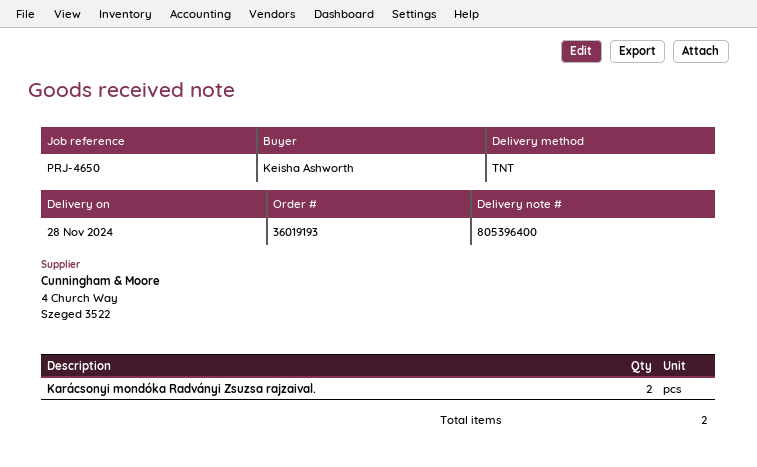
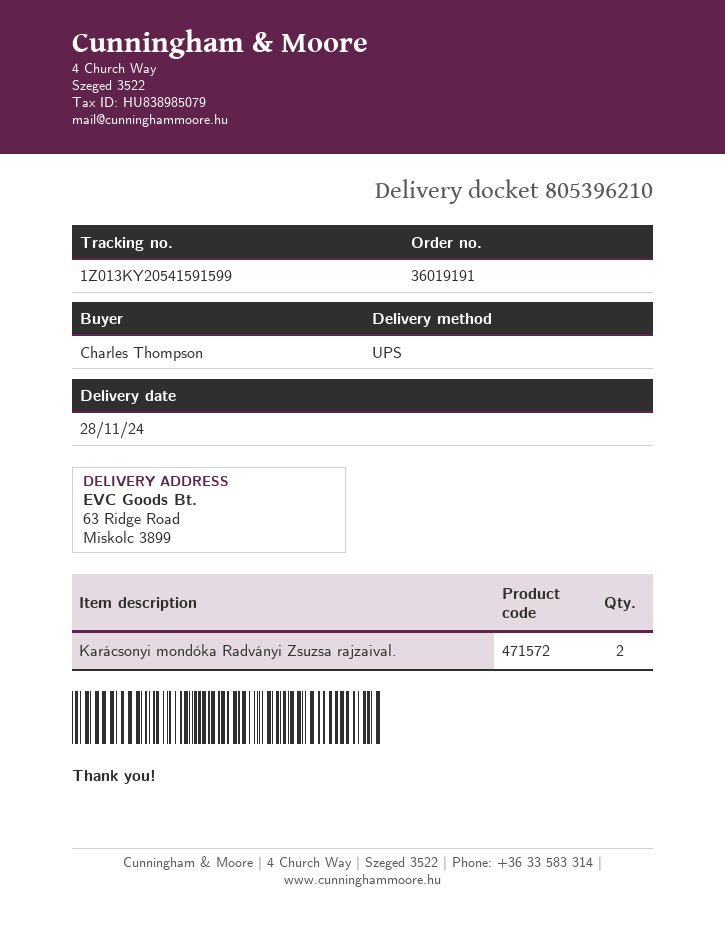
order number: 36019193 -> 36019191
delivery note number: 805396400 -> 805396210
ordered by: Keisha Ashworth -> Charles Thompson
shipping method: TNT -> UPS

